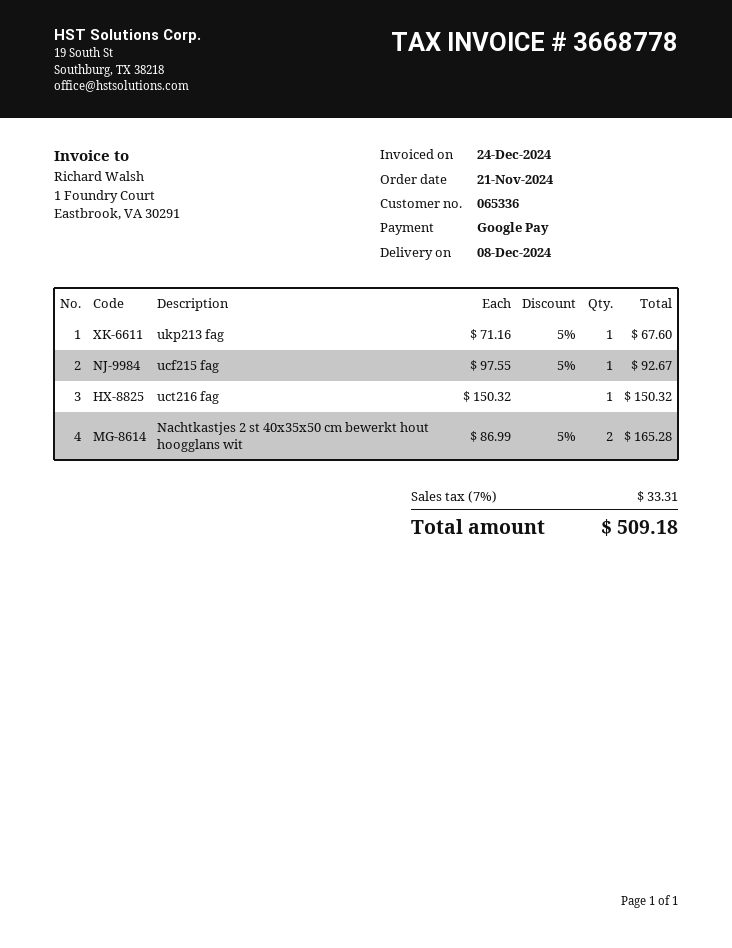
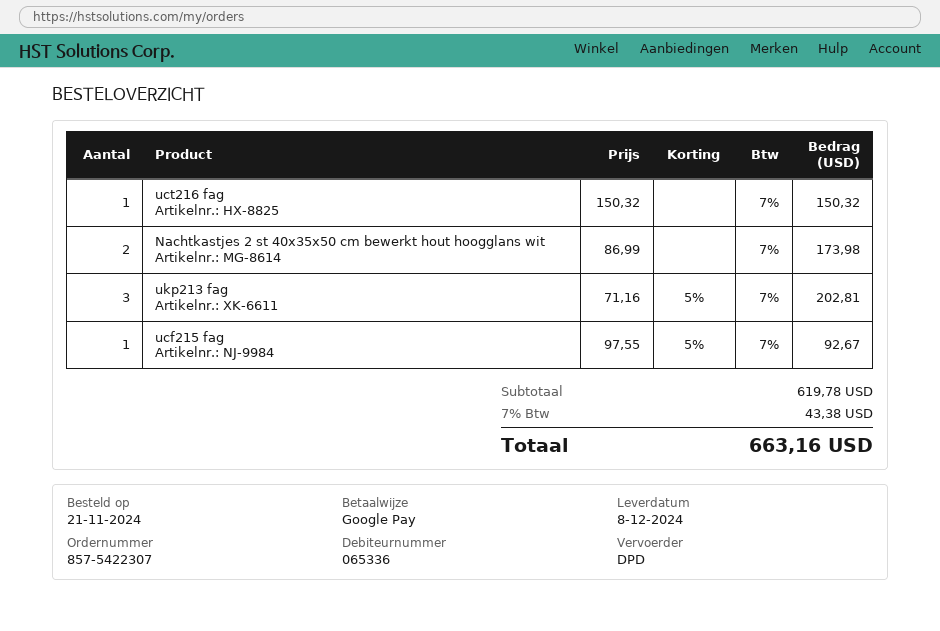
ukp213 fag: 1 x 71.16 - 5% = 67.60 -> 3 x 71.16 - 5% = 202.81
Nachtkastjes 2 st 40x35x50 cm bewerkt hout hoogglans wit: 2 x 86.99 - 5% = 165.28 -> 2 x 86.99 = 173.98
tax: 7% = 33.31 -> 7% = 43.38
total: 509.18 -> 663.16

